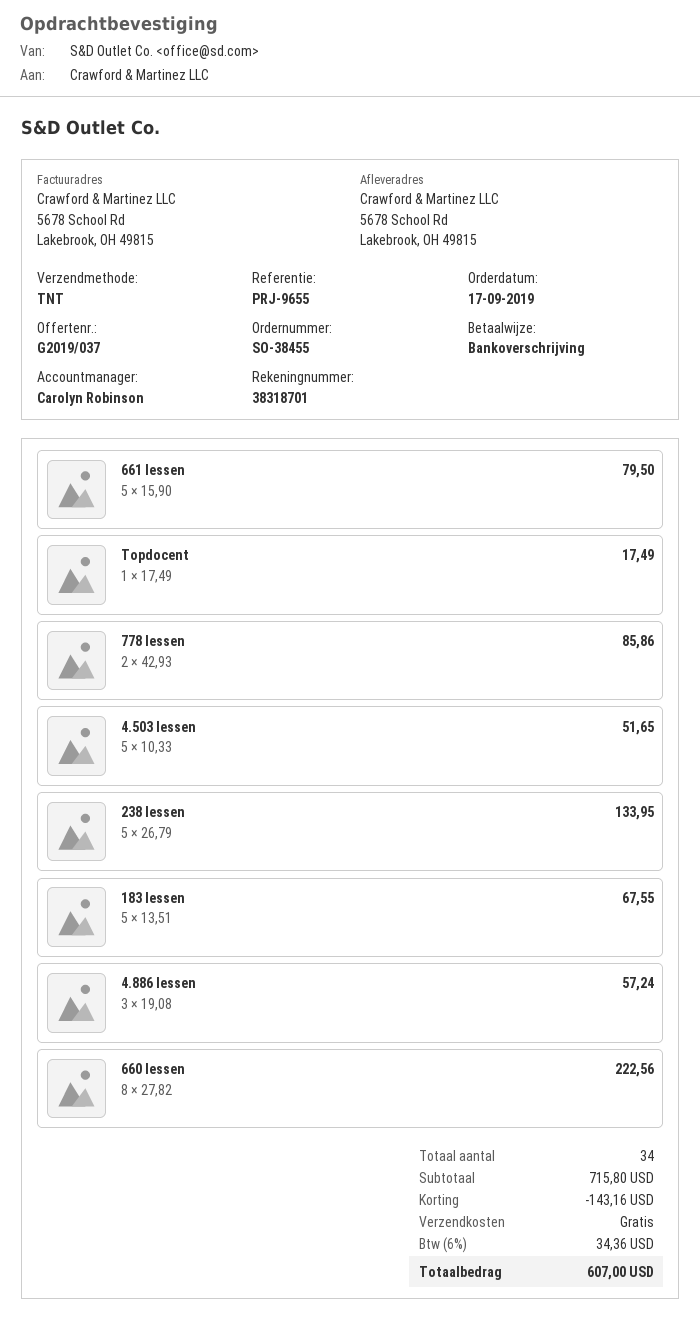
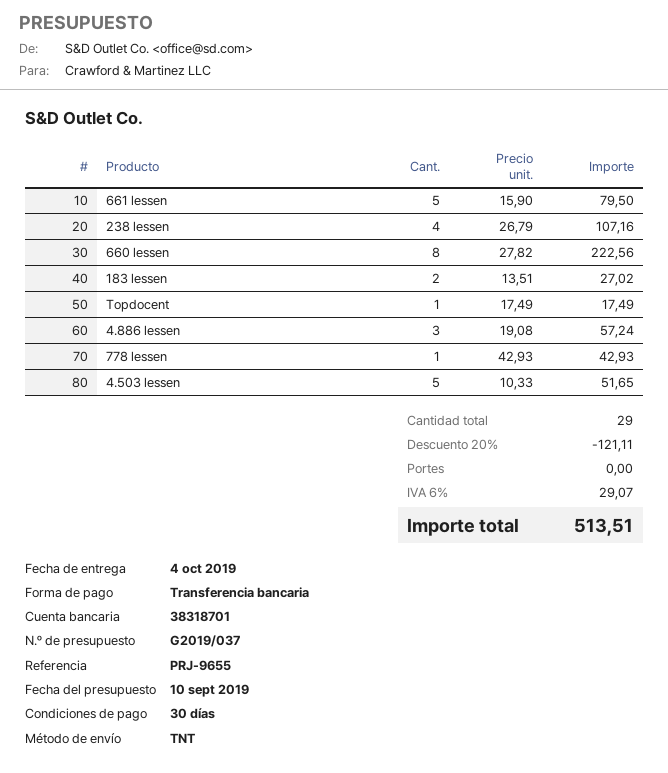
778 lessen: 2 x 42.93 = 85.86 -> 1 x 42.93 = 42.93
238 lessen: 5 x 26.79 = 133.95 -> 4 x 26.79 = 107.16
183 lessen: 5 x 13.51 = 67.55 -> 2 x 13.51 = 27.02
total quantity: 34 -> 29
discount: 143.16 -> 121.11
tax: 6% = 34.36 -> 6% = 29.07
total: 607.00 -> 513.51

